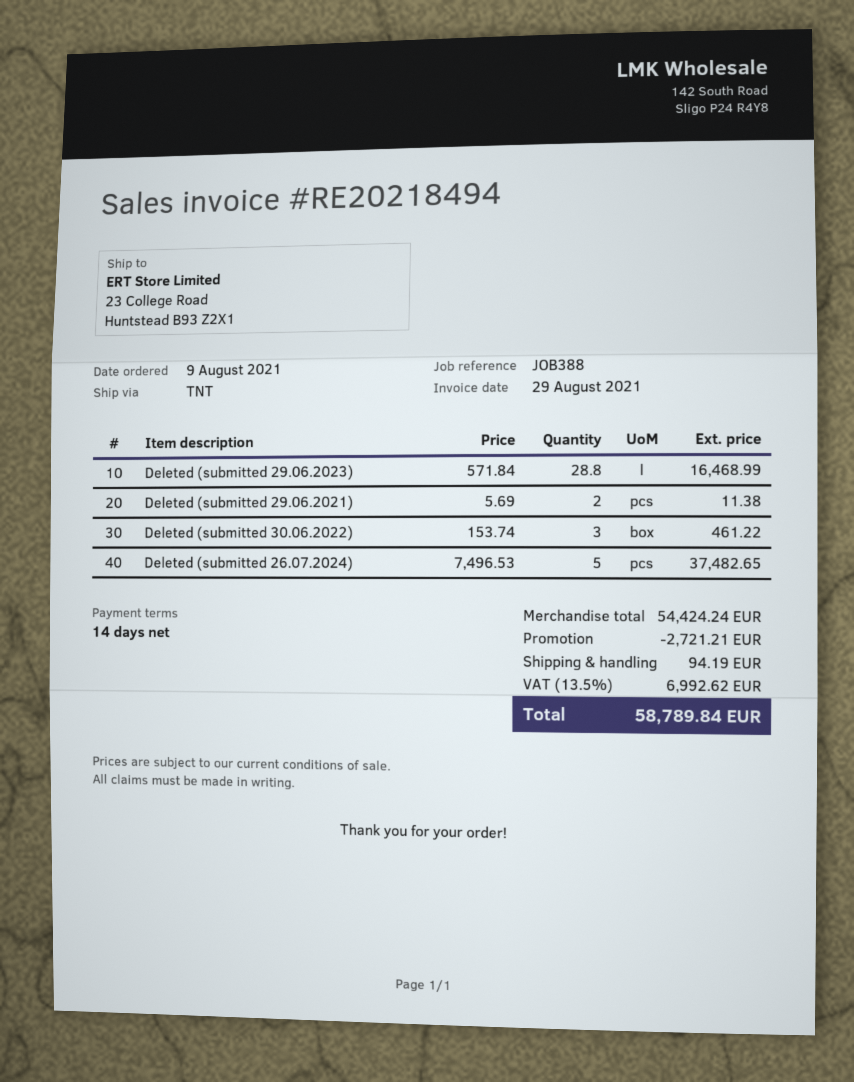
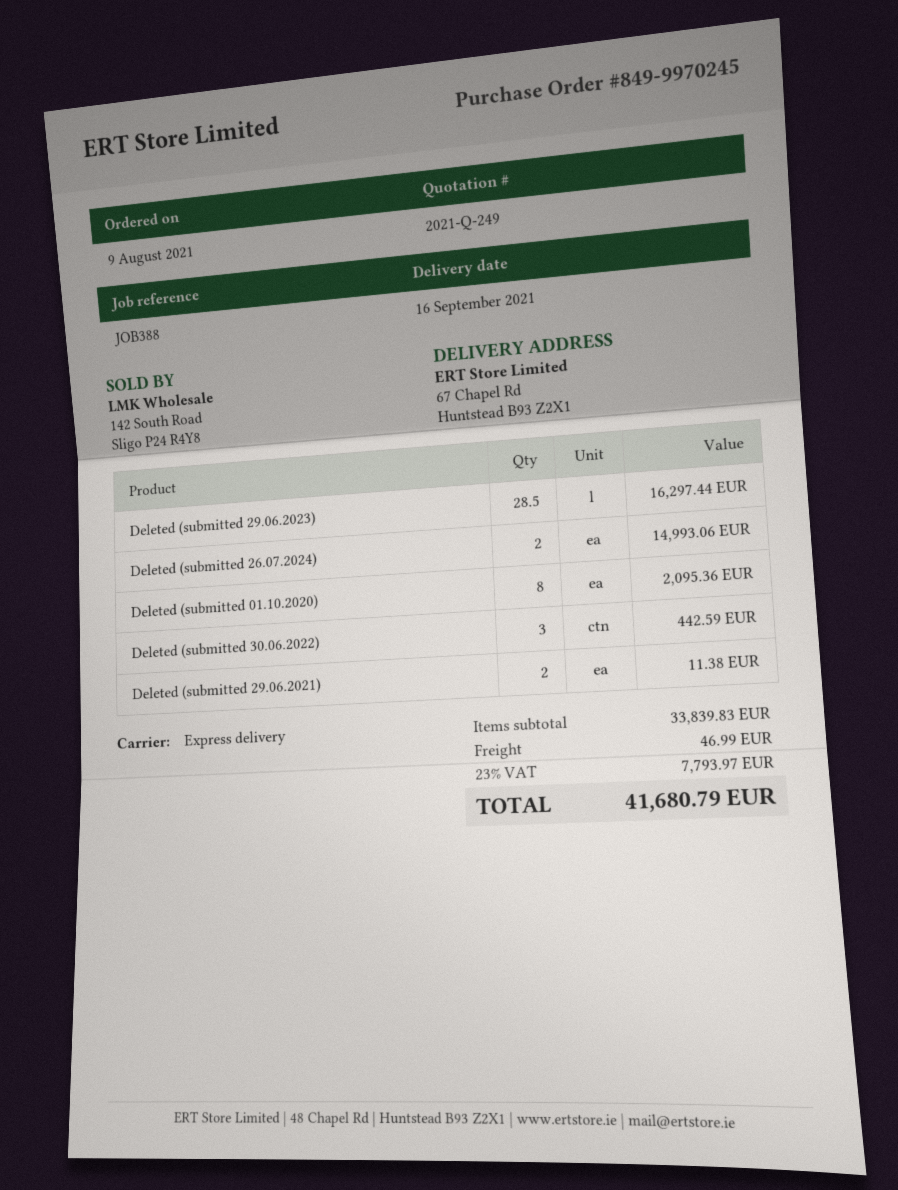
shipping method: TNT -> express
ship to: 23 College Road, Huntstead B93 Z2X1 -> 67 Chapel Rd, Huntstead B93 Z2X1
Deleted (submitted 29.06.2023): 28.8 for 16468.99 -> 28.5 for 16297.44
Deleted (submitted 30.06.2022): 3 for 461.22 -> 3 for 442.59
Deleted (submitted 26.07.2024): 5 for 37482.65 -> 2 for 14993.06
Deleted (submitted 01.10.2020): none -> 8 for 2095.36
subtotal: 54424.24 -> 33839.83
discount: 2721.21 -> none
shipping: 94.19 -> 46.99
tax: 13.5% = 6992.62 -> 23% = 7793.97
total: 58789.84 -> 41680.79

